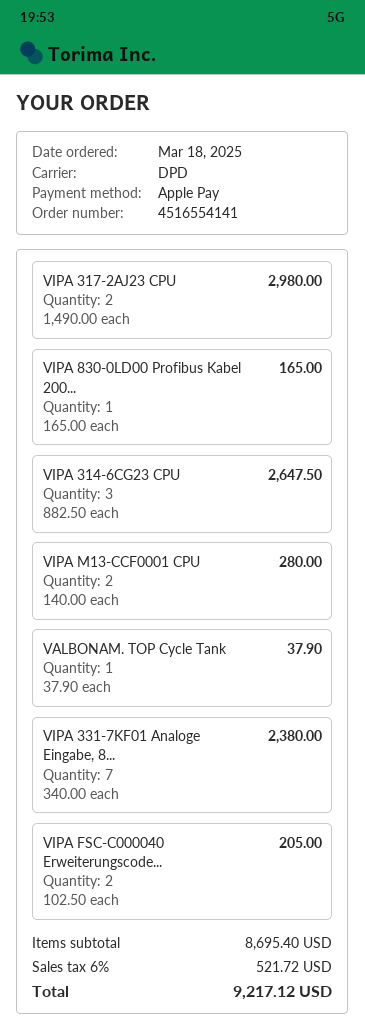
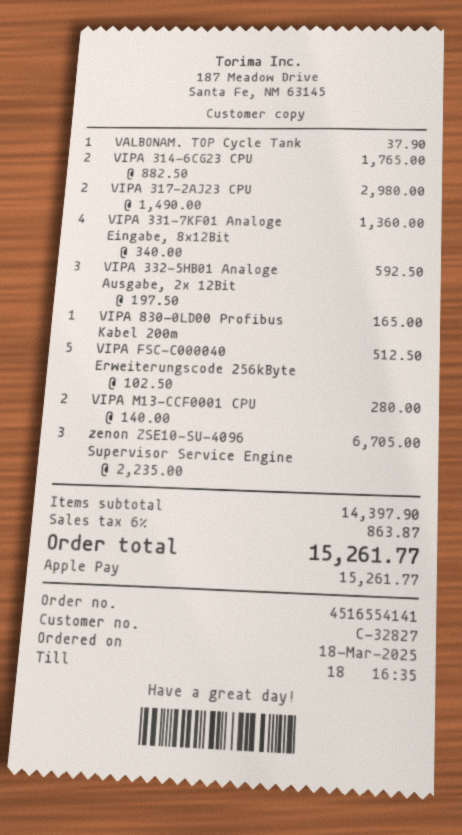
VIPA 314-6CG23 CPU: 3 x 882.50 = 2647.50 -> 2 x 882.50 = 1765.00
VIPA 331-7KF01 Analoge Eingabe, 8...: 7 x 340.00 = 2380.00 -> 4 x 340.00 = 1360.00
VIPA FSC-C000040 Erweiterungscode...: 2 x 102.50 = 205.00 -> 5 x 102.50 = 512.50
VIPA 332-5HB01 Analoge Ausgabe, 2x 12Bit: none -> 3 x 197.50 = 592.50
zenon ZSE10-SU-4096 Supervisor Service Engine: none -> 3 x 2235.00 = 6705.00
subtotal: 8695.40 -> 14397.90
tax: 6% = 521.72 -> 6% = 863.87
total: 9217.12 -> 15261.77

